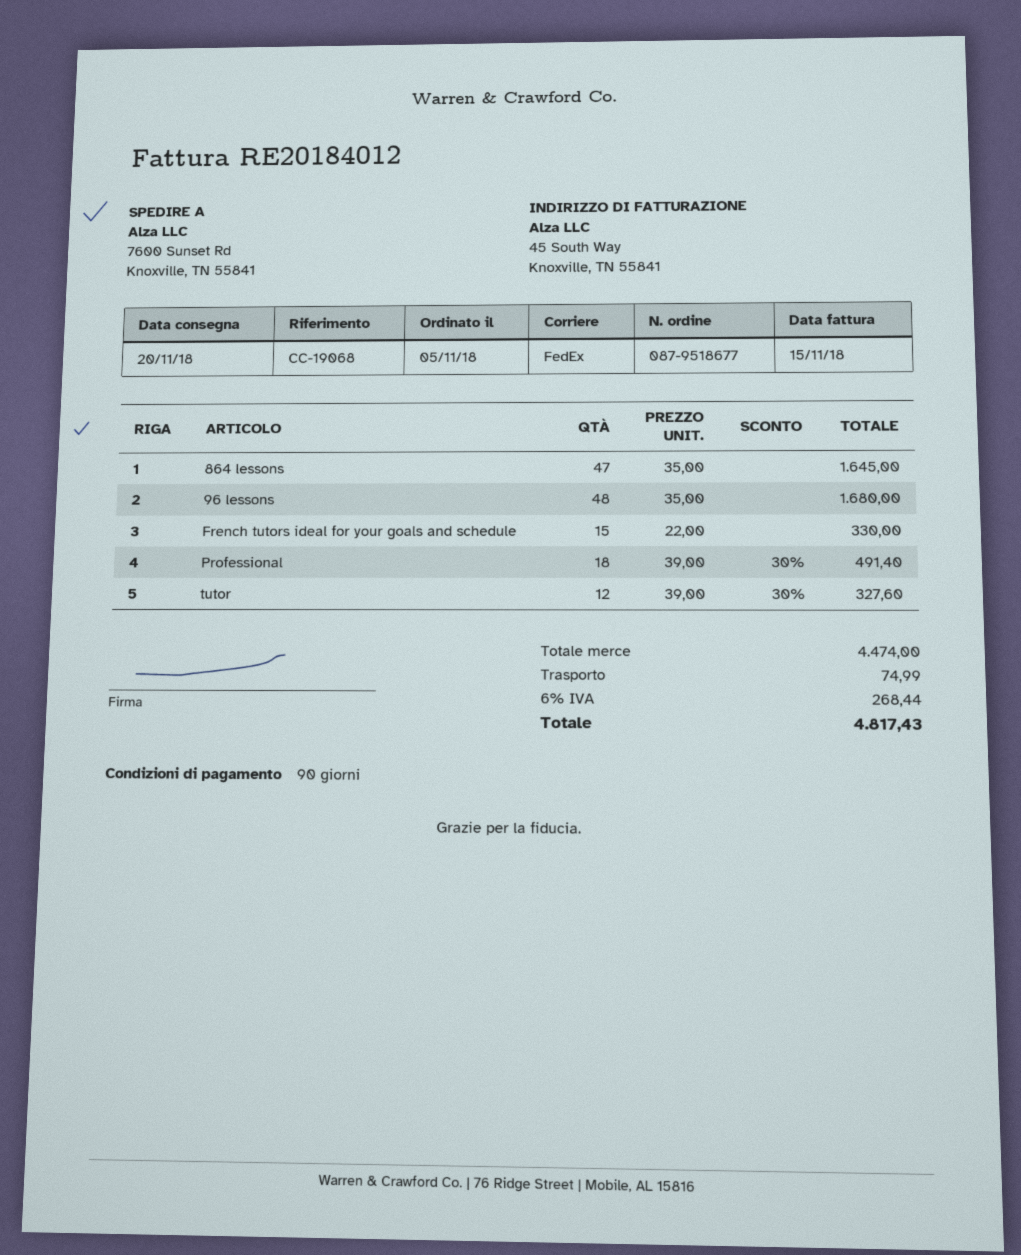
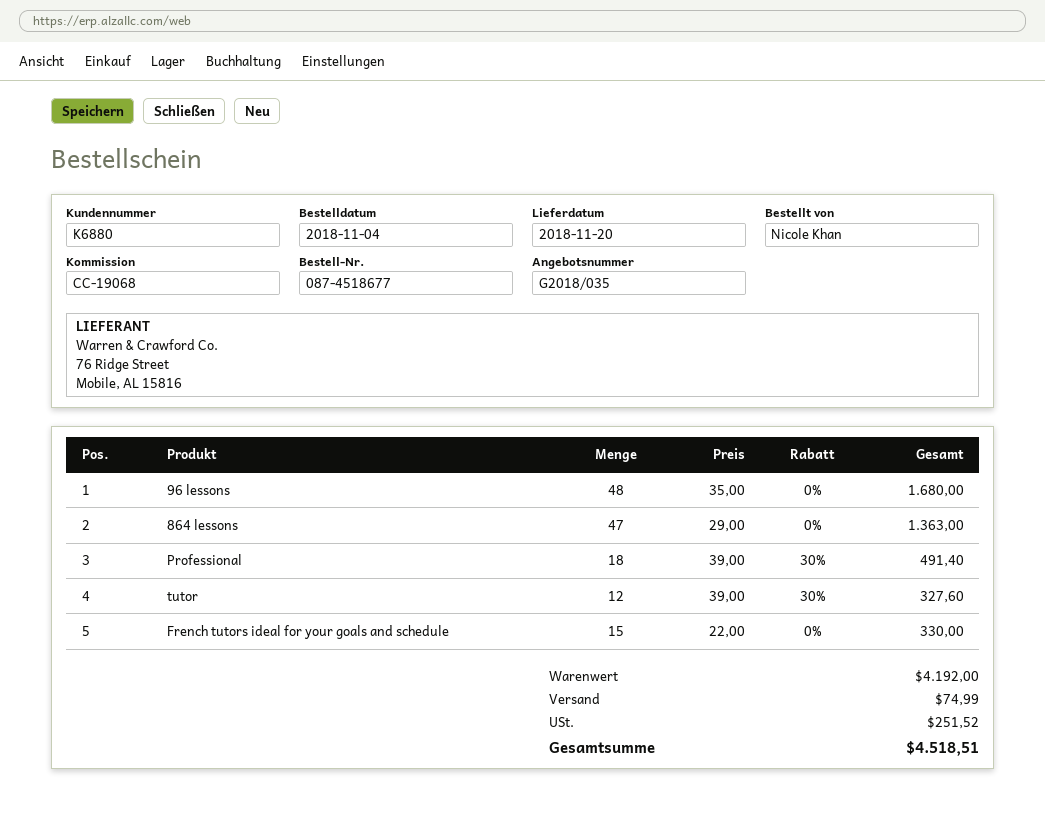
order number: 087-9518677 -> 087-4518677
order date: 2018-11-05 -> 2018-11-04
864 lessons: 47 x 35.00 = 1645.00 -> 47 x 29.00 = 1363.00
subtotal: 4474.00 -> 4192.00
tax: 268.44 -> 251.52
total: 4817.43 -> 4518.51

